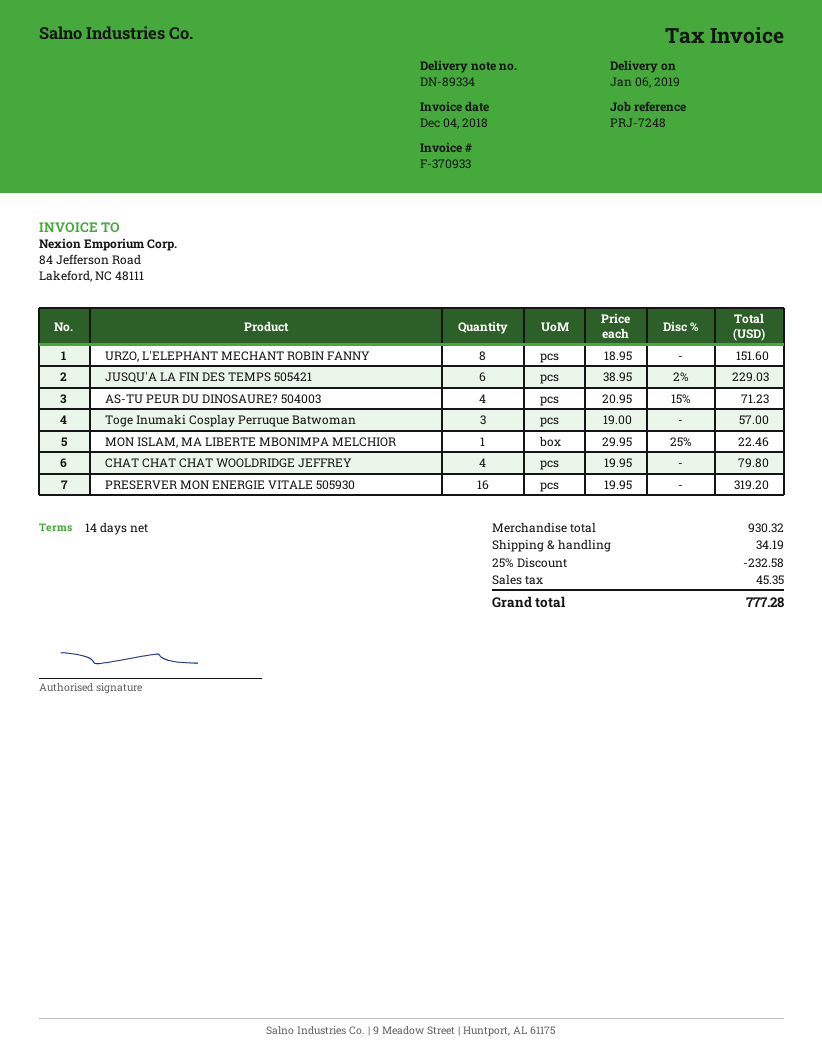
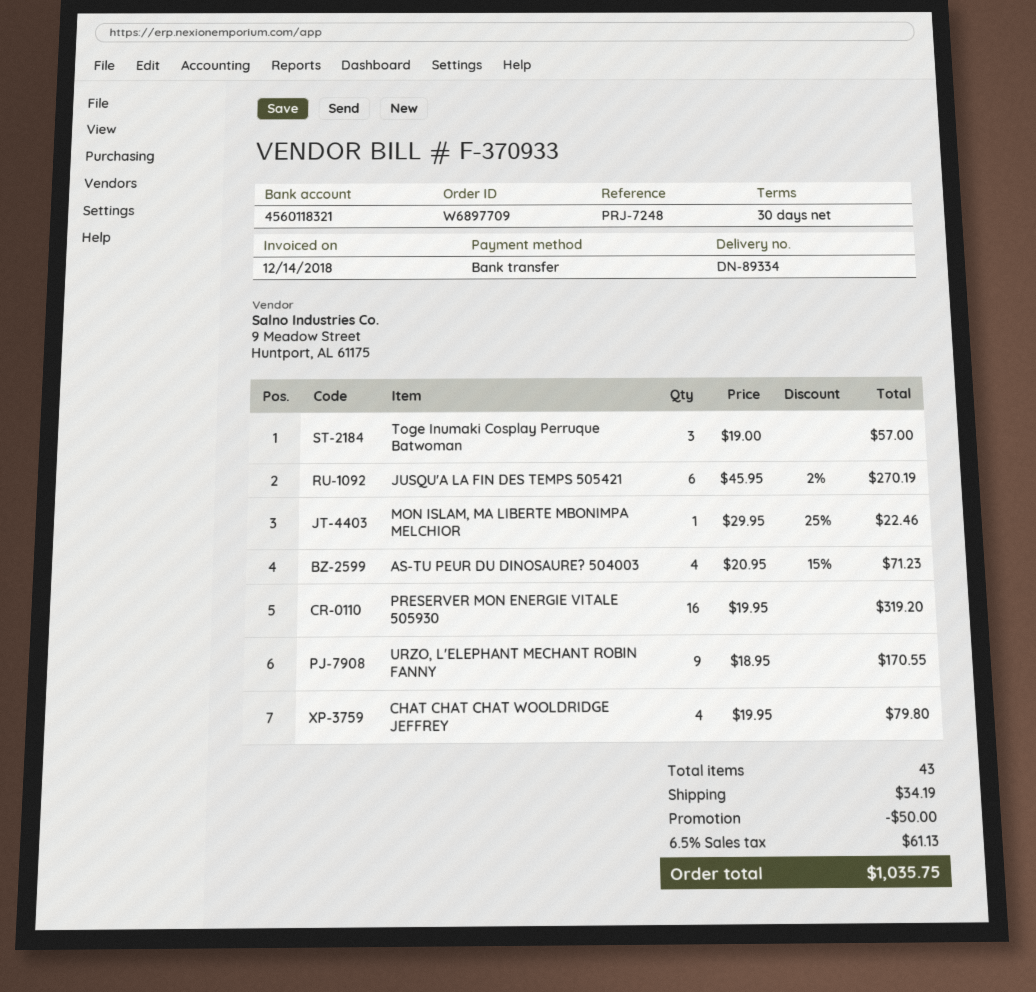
invoice date: 2018-12-04 -> 2018-12-14
payment terms: 14 days -> 30 days
URZO, L'ELEPHANT MECHANT ROBIN FANNY: 8 x 18.95 = 151.60 -> 9 x 18.95 = 170.55
JUSQU'A LA FIN DES TEMPS 505421: 6 x 38.95 - 2% = 229.03 -> 6 x 45.95 - 2% = 270.19
discount: 232.58 -> 50.00
tax: 45.35 -> 61.13
total: 777.28 -> 1035.75

